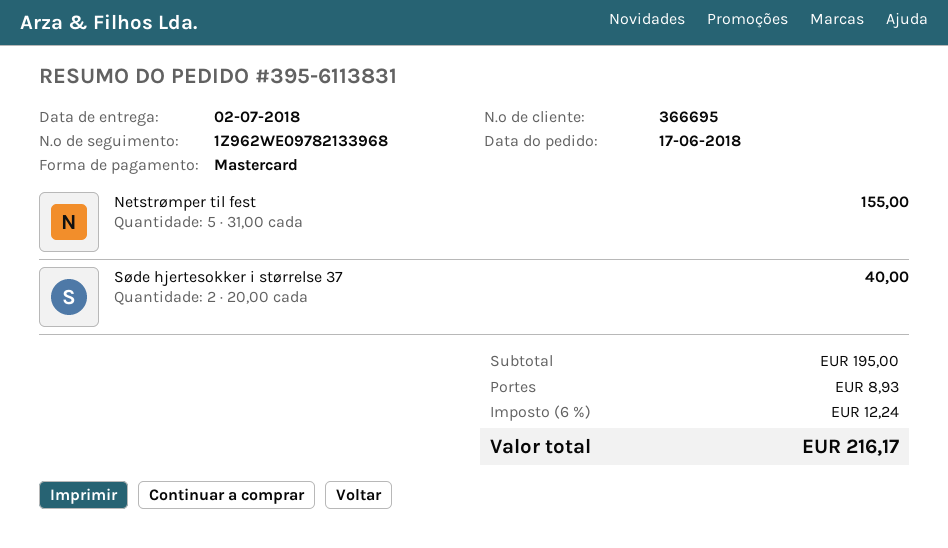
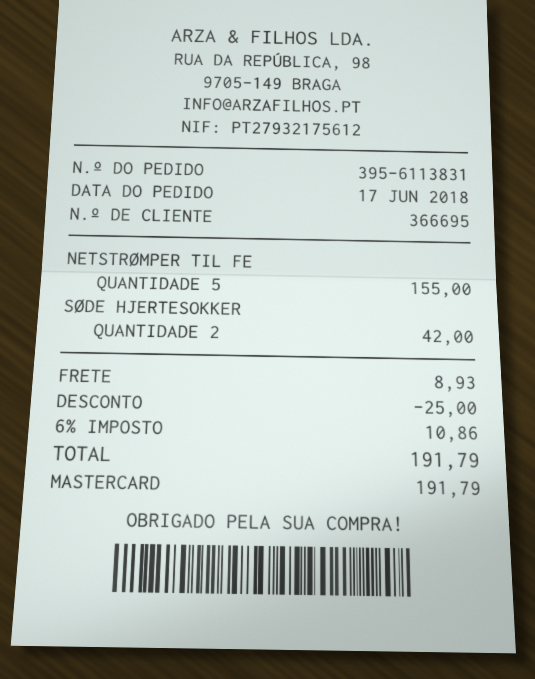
Søde hjertesokker i størrelse 37: 2 for 40.00 -> 2 for 42.00
discount: none -> 25.00
tax: 6% = 12.24 -> 6% = 10.86
total: 216.17 -> 191.79

